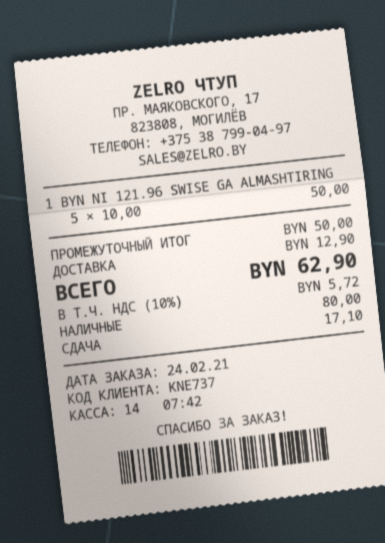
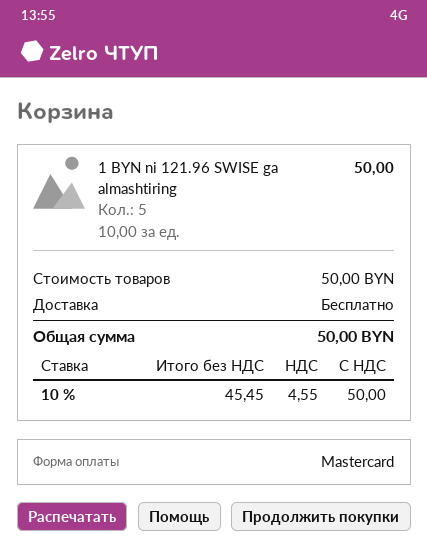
payment method: cash -> Mastercard
shipping: 12.90 -> 0.00
tax: 10% = 5.72 -> 10% = 4.55
total: 62.90 -> 50.00

